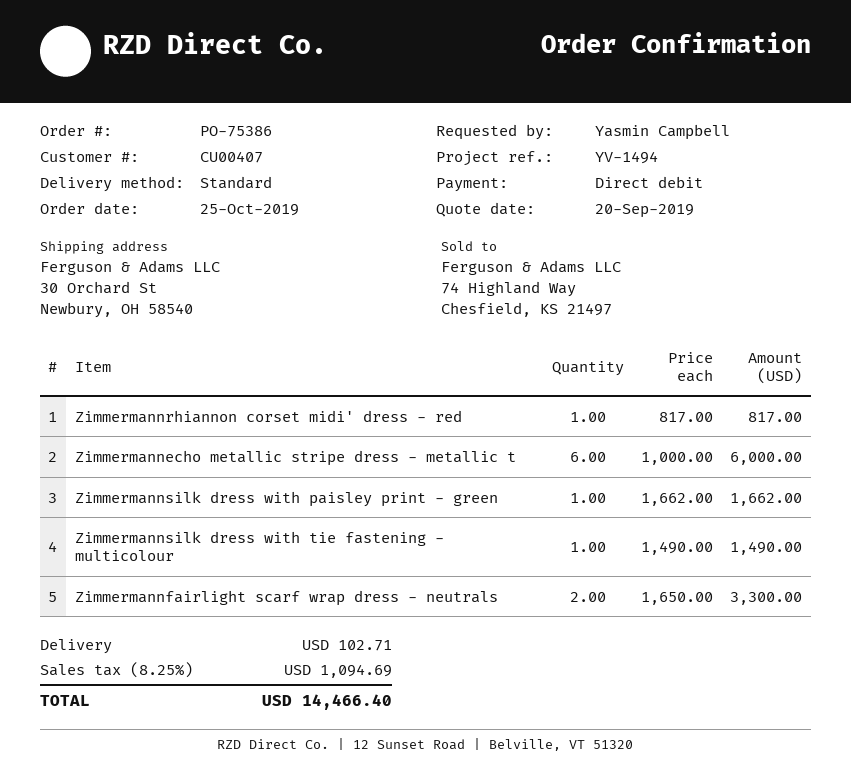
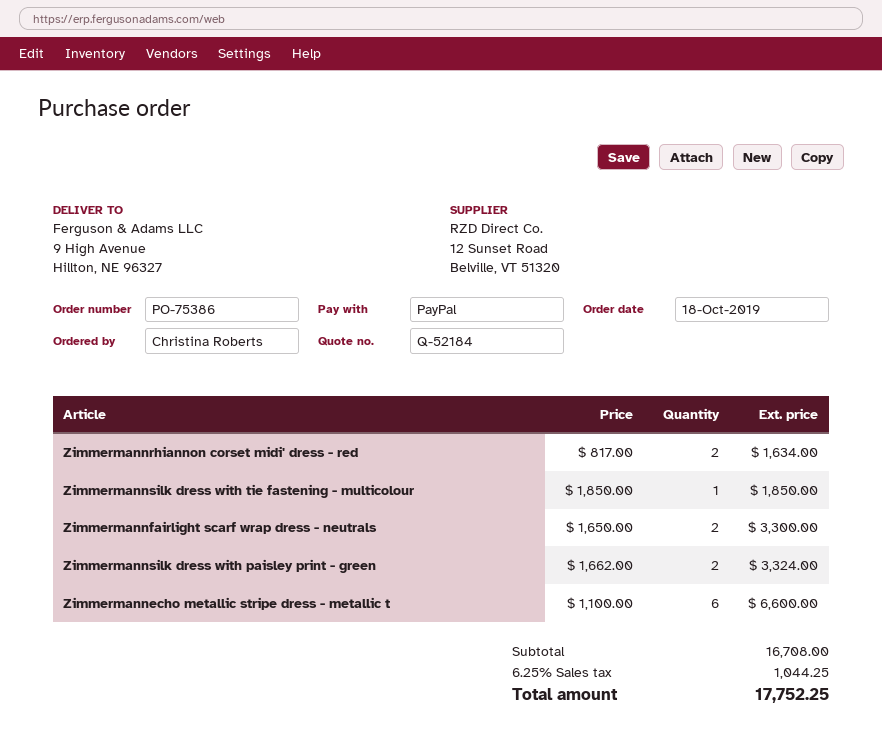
order date: 2019-10-25 -> 2019-10-18
ordered by: Yasmin Campbell -> Christina Roberts
payment method: direct debit -> PayPal
ship to: 30 Orchard St, Newbury, OH 58540 -> 9 High Avenue, Hillton, NE 96327
Zimmermannrhiannon corset midi' dress - red: 1 x 817.00 = 817.00 -> 2 x 817.00 = 1634.00
Zimmermannecho metallic stripe dress - metallic t: 6 x 1000.00 = 6000.00 -> 6 x 1100.00 = 6600.00
Zimmermannsilk dress with paisley print - green: 1 x 1662.00 = 1662.00 -> 2 x 1662.00 = 3324.00
Zimmermannsilk dress with tie fastening - multicolour: 1 x 1490.00 = 1490.00 -> 1 x 1850.00 = 1850.00
shipping: 102.71 -> none
tax: 8.25% = 1094.69 -> 6.25% = 1044.25
total: 14466.40 -> 17752.25

